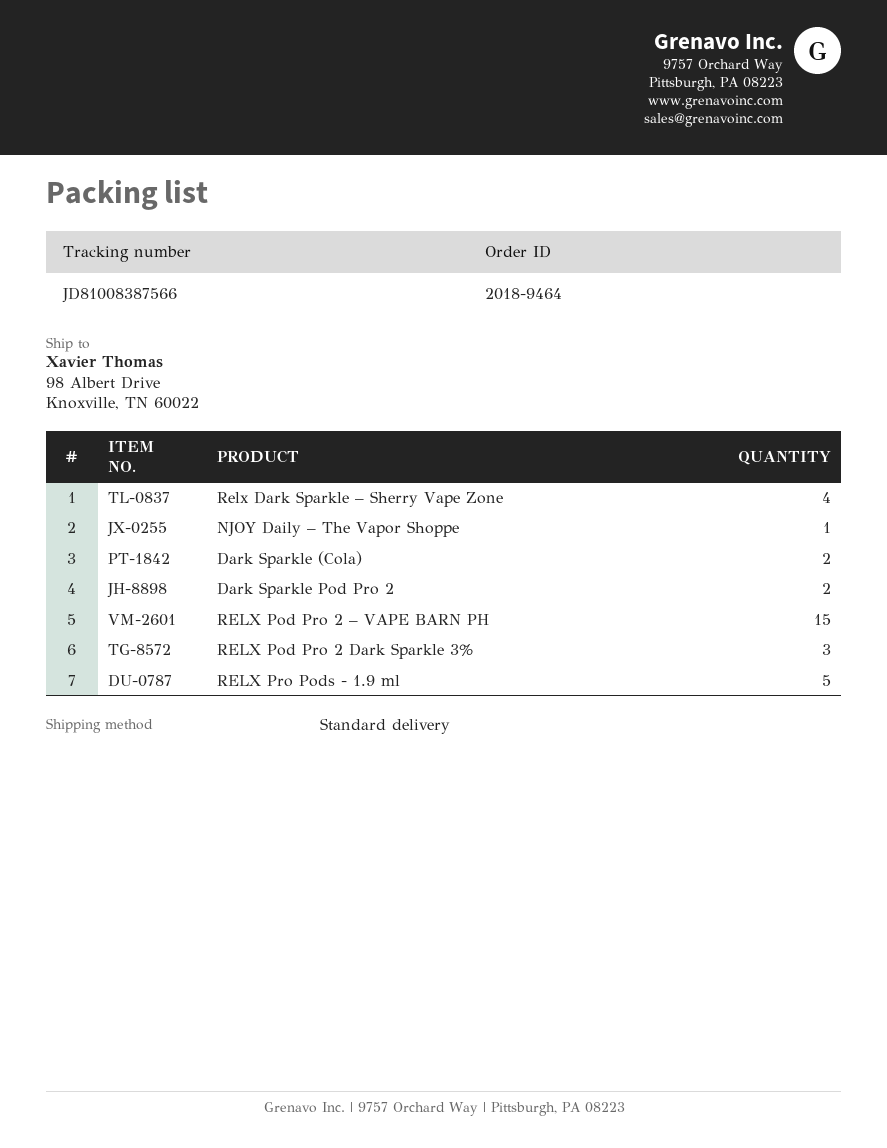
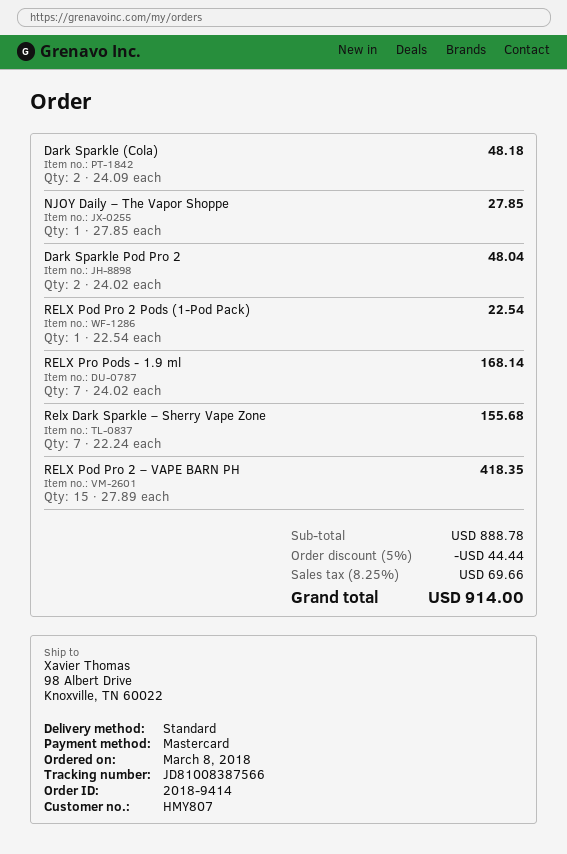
order number: 2018-9464 -> 2018-9414
Relx Dark Sparkle – Sherry Vape Zone: 4 -> 7
RELX Pod Pro 2 Dark Sparkle 3%: 3 -> none
RELX Pro Pods - 1.9 ml: 5 -> 7
RELX Pod Pro 2 Pods (1-Pod Pack): none -> 1

